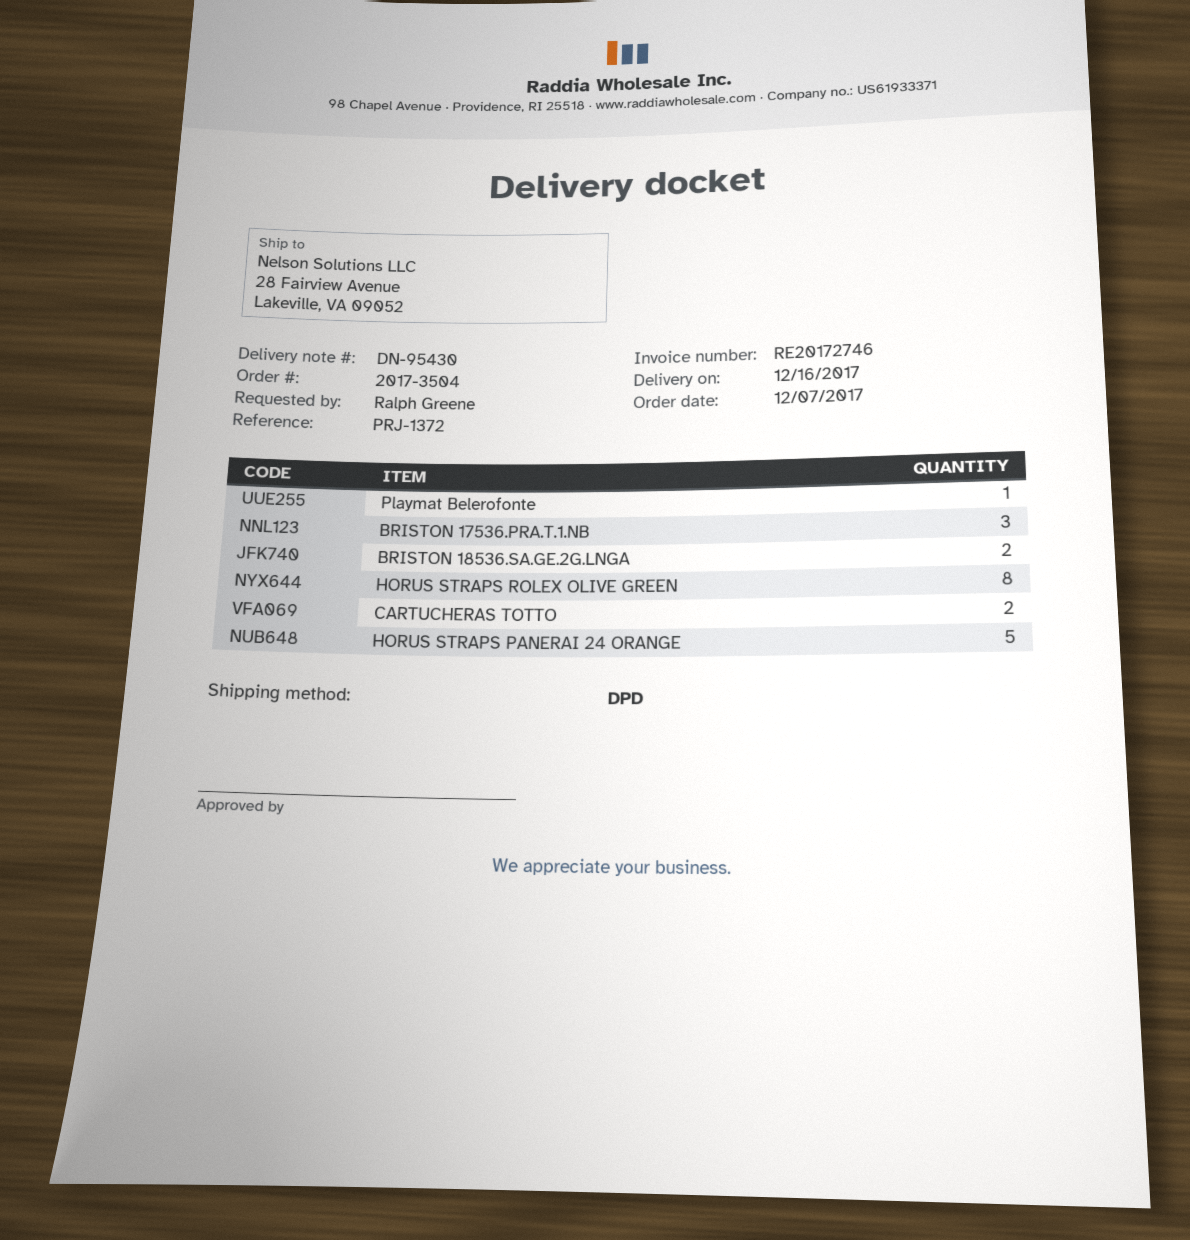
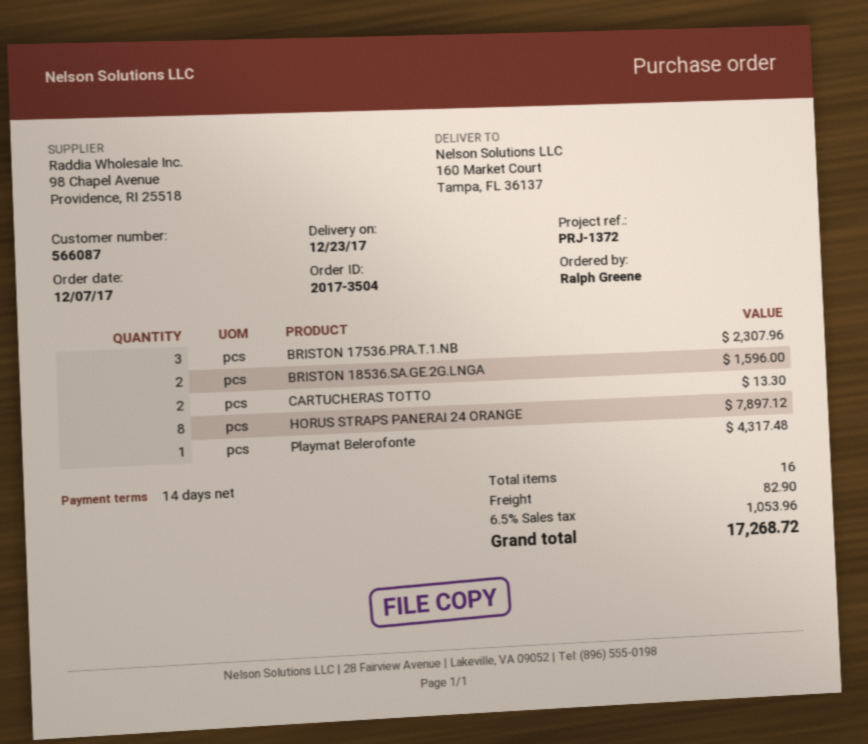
delivery date: 2017-12-16 -> 2017-12-23
ship to: 28 Fairview Avenue, Lakeville, VA 09052 -> 160 Market Court, Tampa, FL 36137
HORUS STRAPS ROLEX OLIVE GREEN: 8 -> none
HORUS STRAPS PANERAI 24 ORANGE: 5 -> 8

